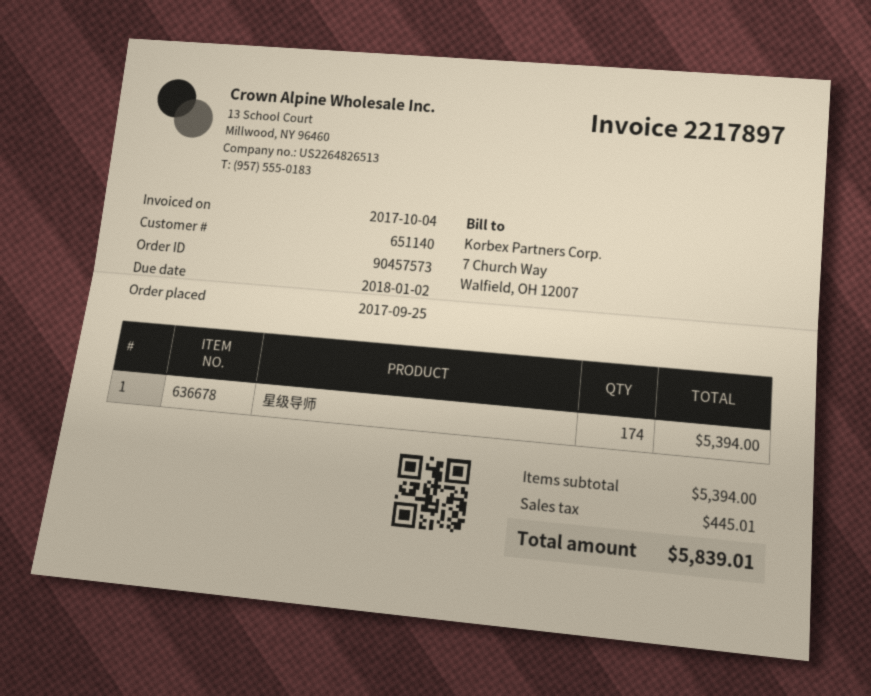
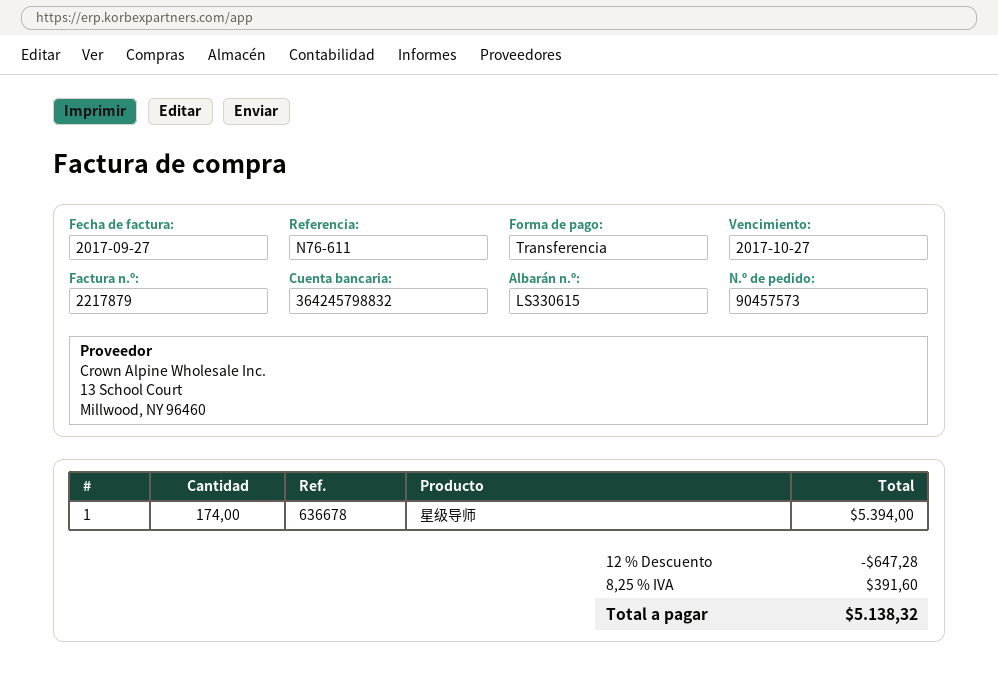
invoice number: 2217897 -> 2217879
invoice date: 2017-10-04 -> 2017-09-27
due date: 2018-01-02 -> 2017-10-27
discount: none -> 12% = 647.28
tax: 445.01 -> 391.60
total: 5839.01 -> 5138.32

